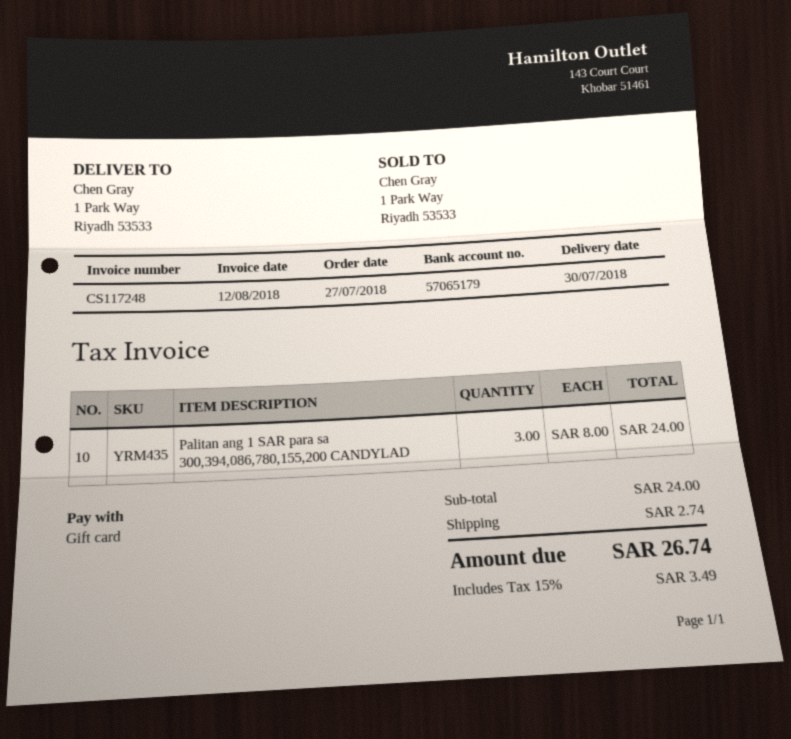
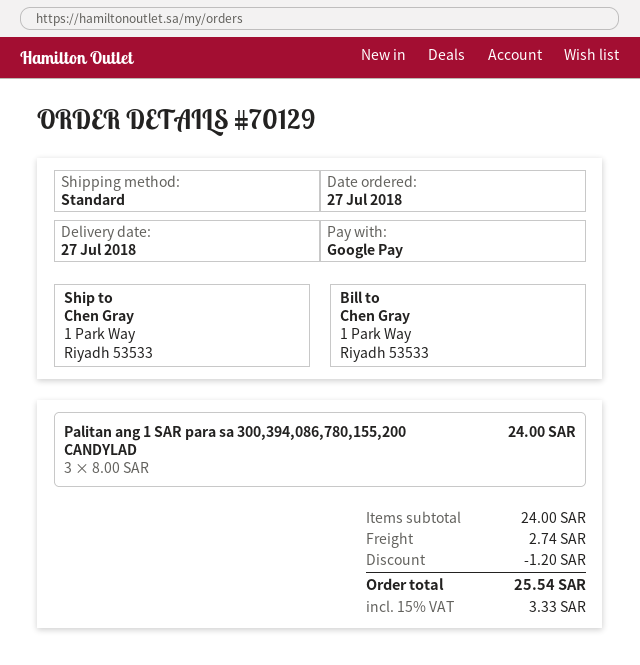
delivery date: 2018-07-30 -> 2018-07-27
payment method: gift card -> Google Pay
discount: none -> 1.20
tax: 15% = 3.49 -> 15% = 3.33
total: 26.74 -> 25.54

